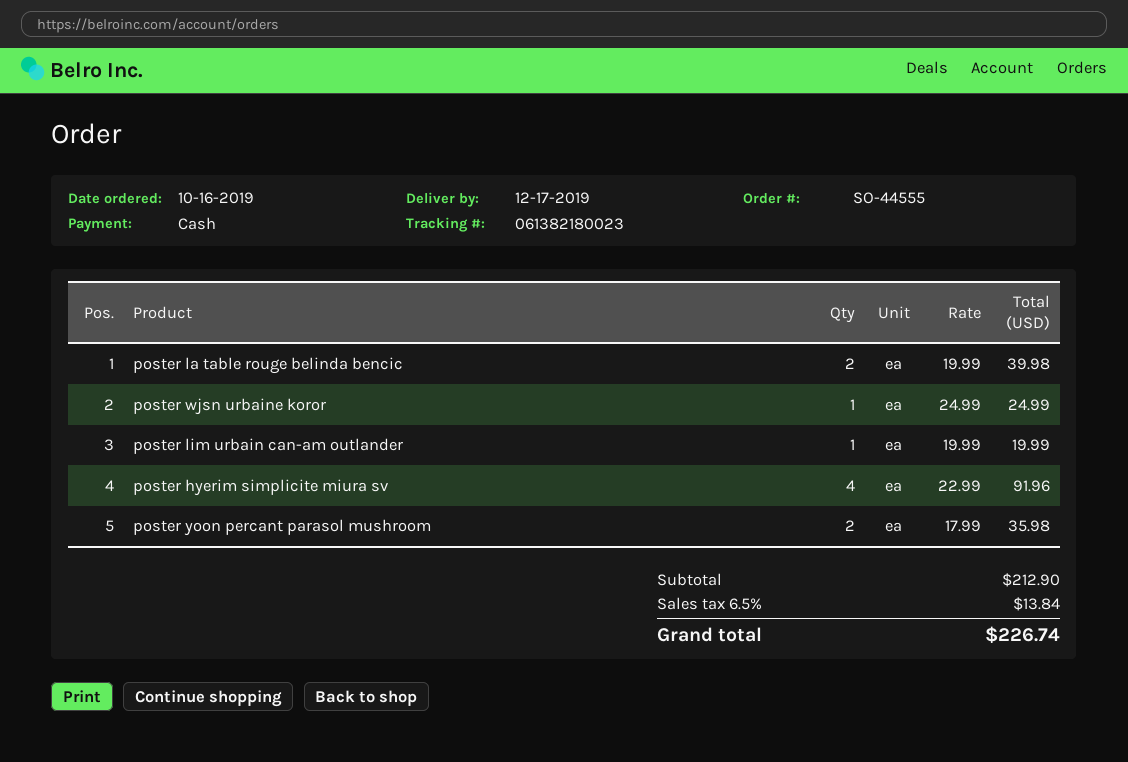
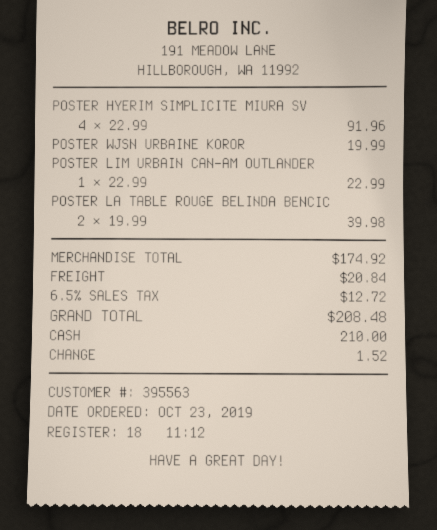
order date: 2019-10-16 -> 2019-10-23
poster wjsn urbaine koror: 1 x 24.99 = 24.99 -> 1 x 19.99 = 19.99
poster lim urbain can-am outlander: 1 x 19.99 = 19.99 -> 1 x 22.99 = 22.99
poster yoon percant parasol mushroom: 2 x 17.99 = 35.98 -> none
subtotal: 212.90 -> 174.92
shipping: none -> 20.84
tax: 6.5% = 13.84 -> 6.5% = 12.72
total: 226.74 -> 208.48

